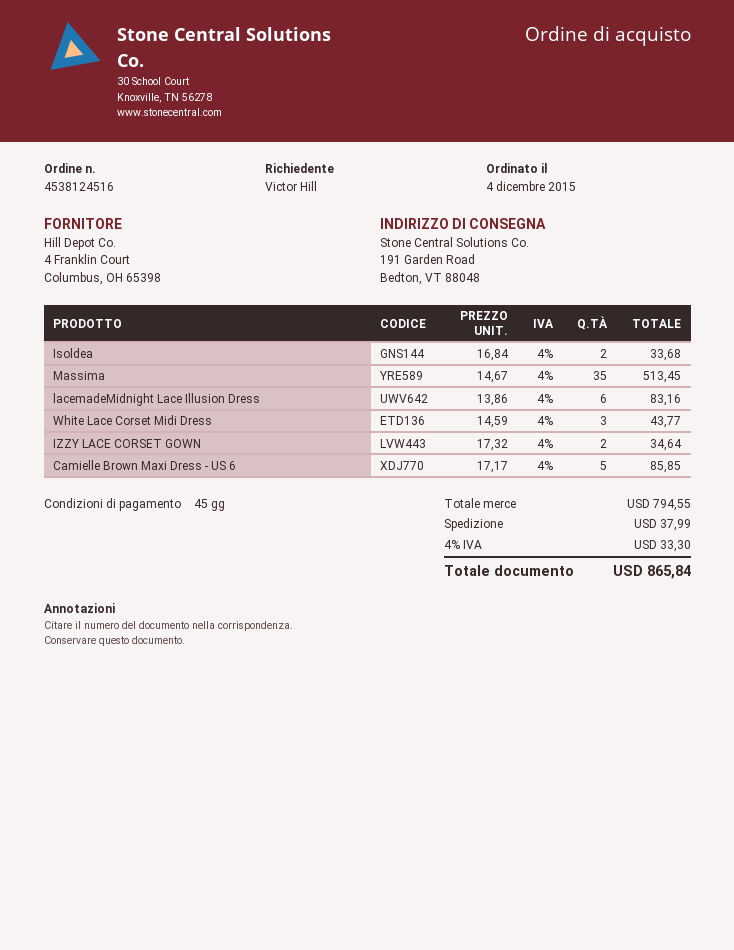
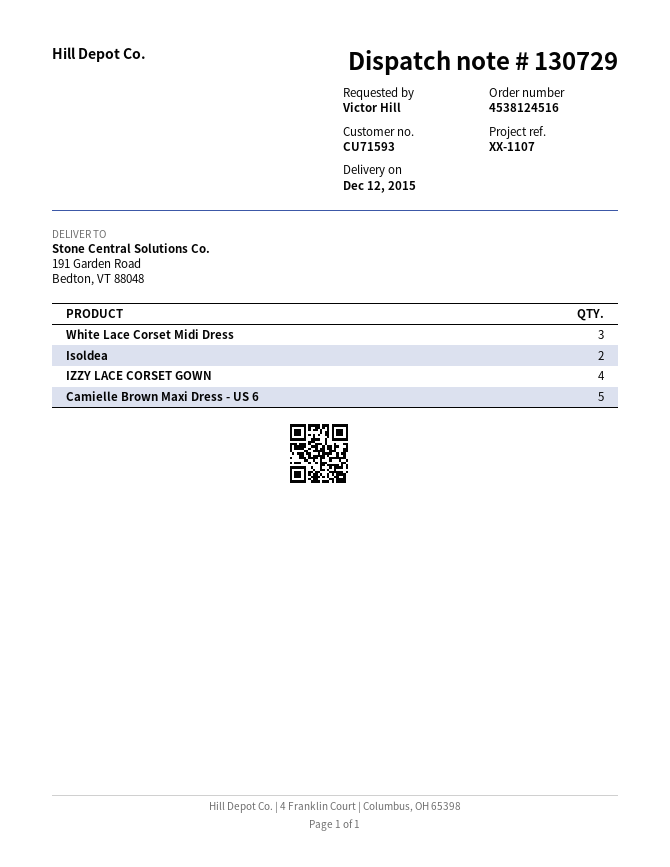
Massima: 35 -> none
lacemadeMidnight Lace Illusion Dress: 6 -> none
IZZY LACE CORSET GOWN: 2 -> 4

